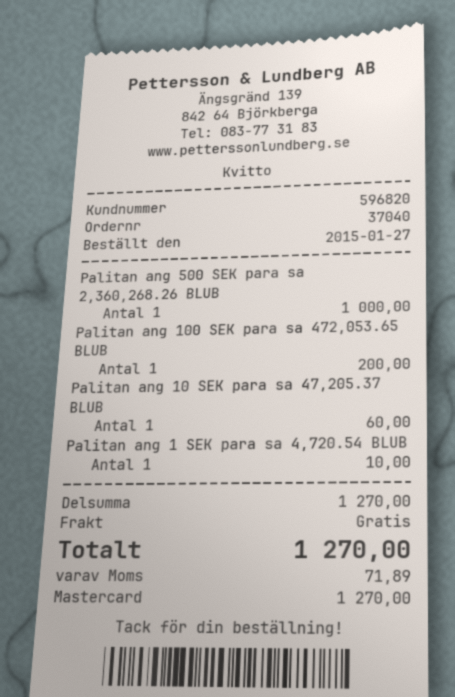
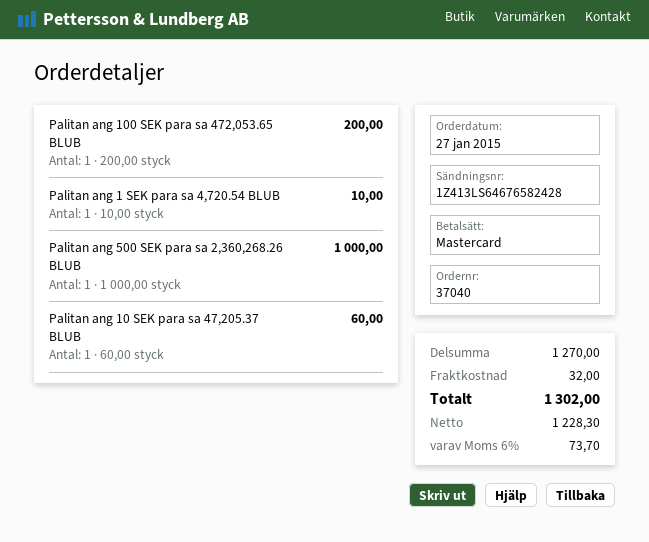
shipping: 0.00 -> 32.00
tax: 71.89 -> 73.70
total: 1270.00 -> 1302.00

